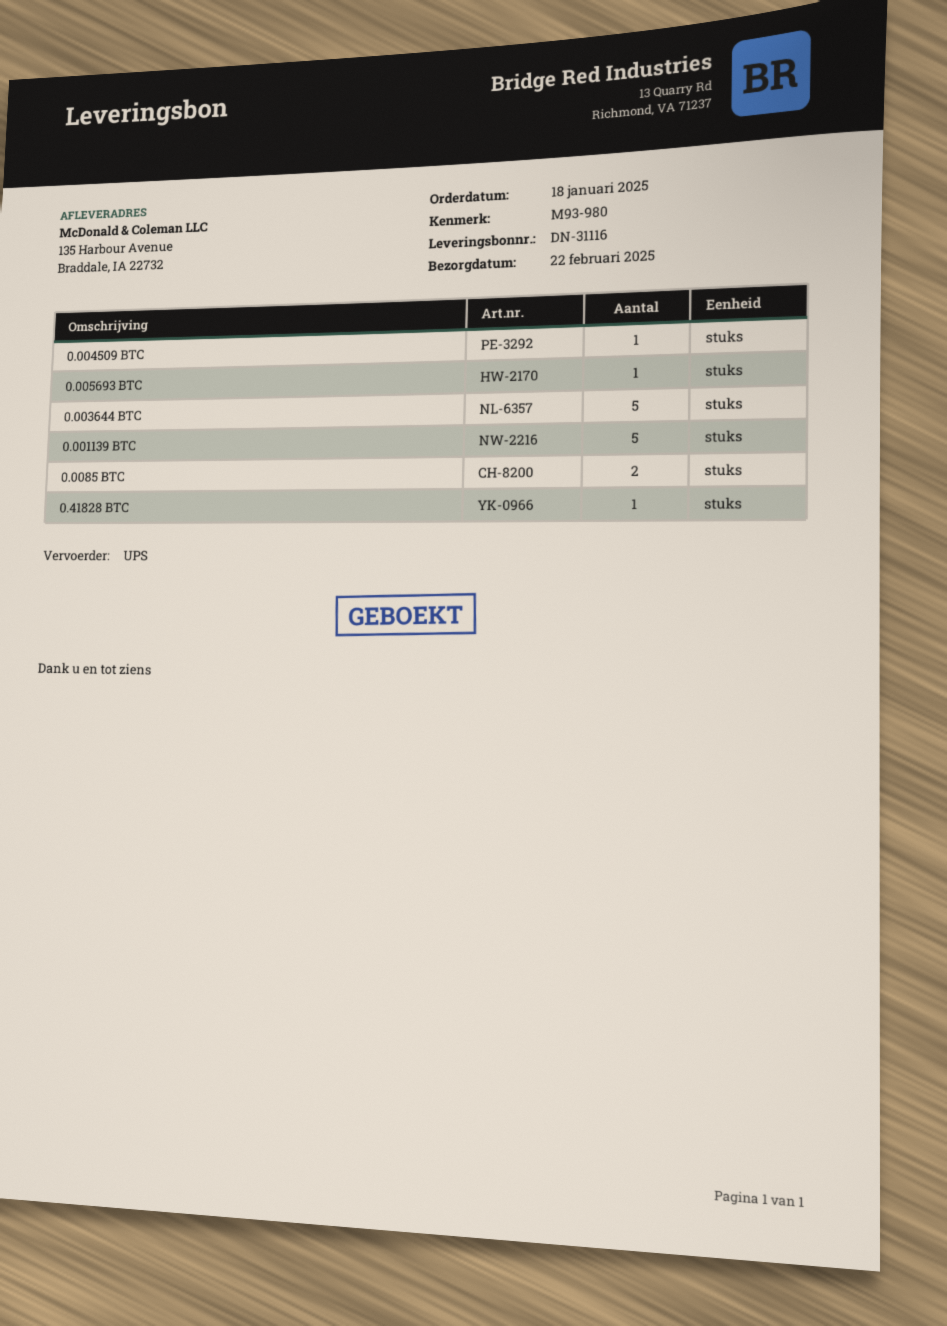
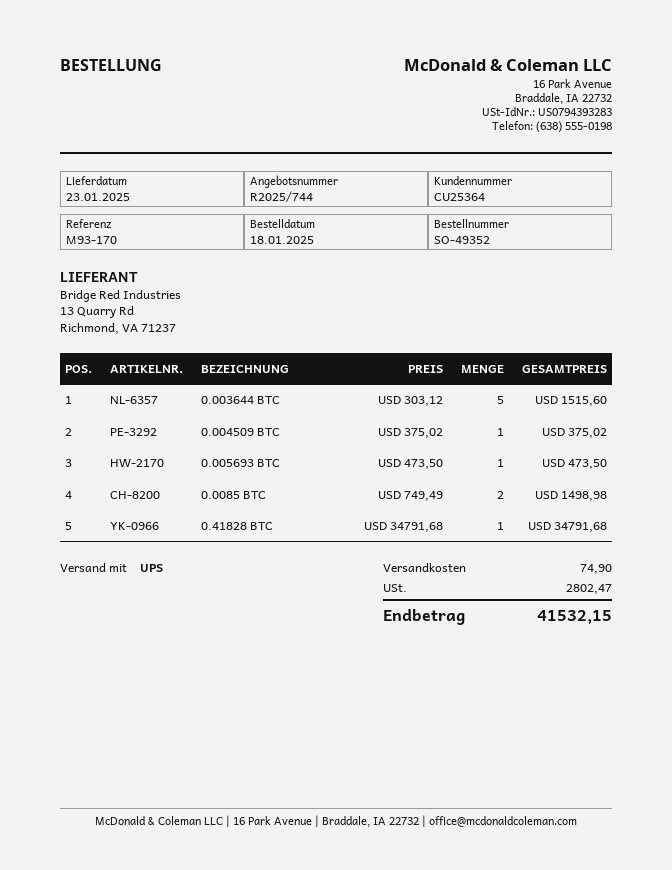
delivery date: 2025-02-22 -> 2025-01-23
reference: M93-980 -> M93-170
0.001139 BTC: 5 -> none

